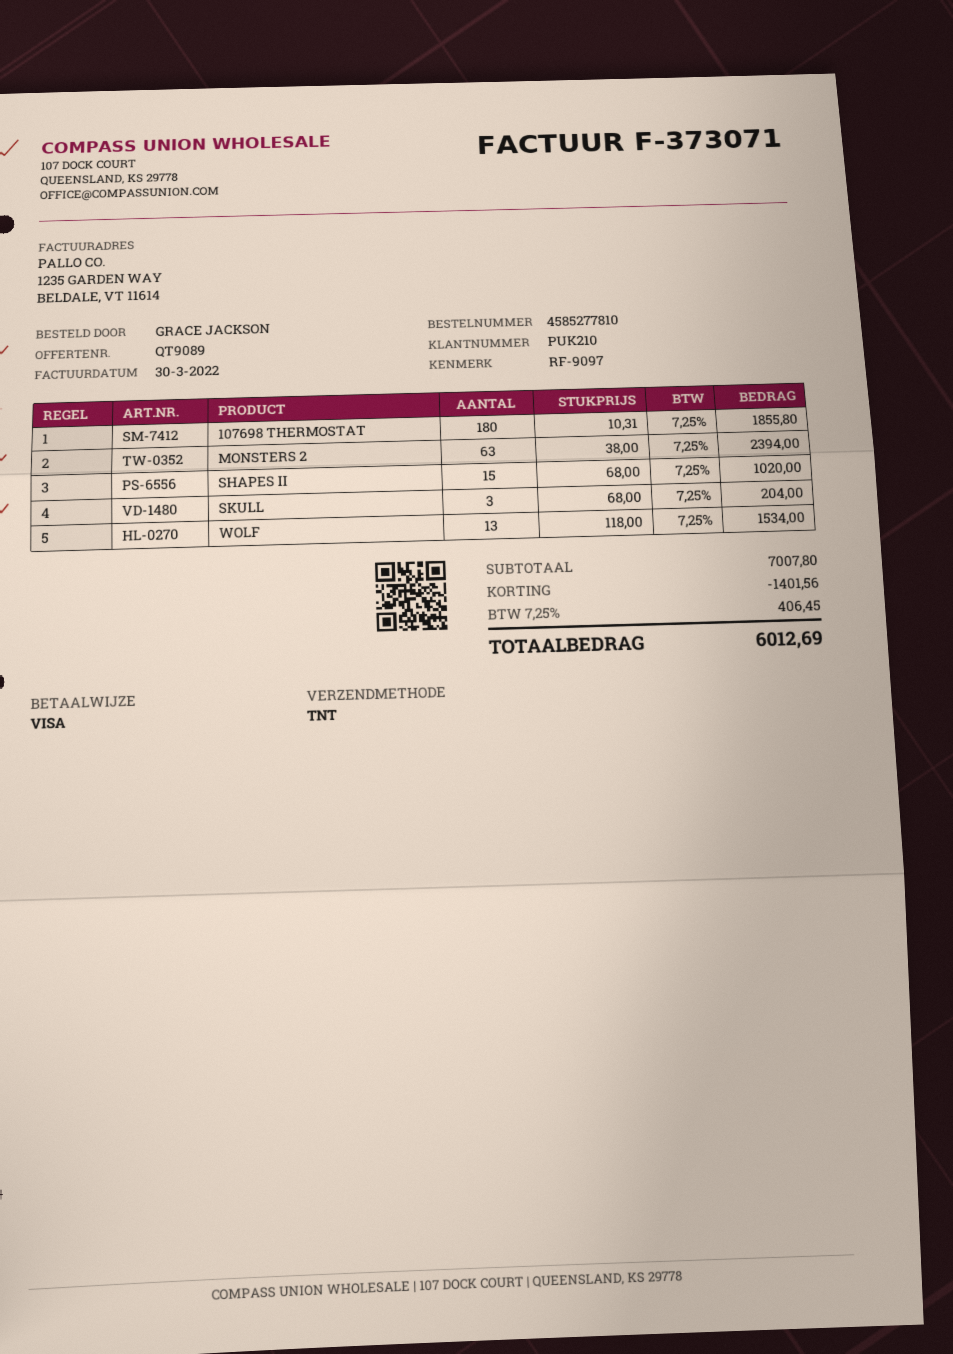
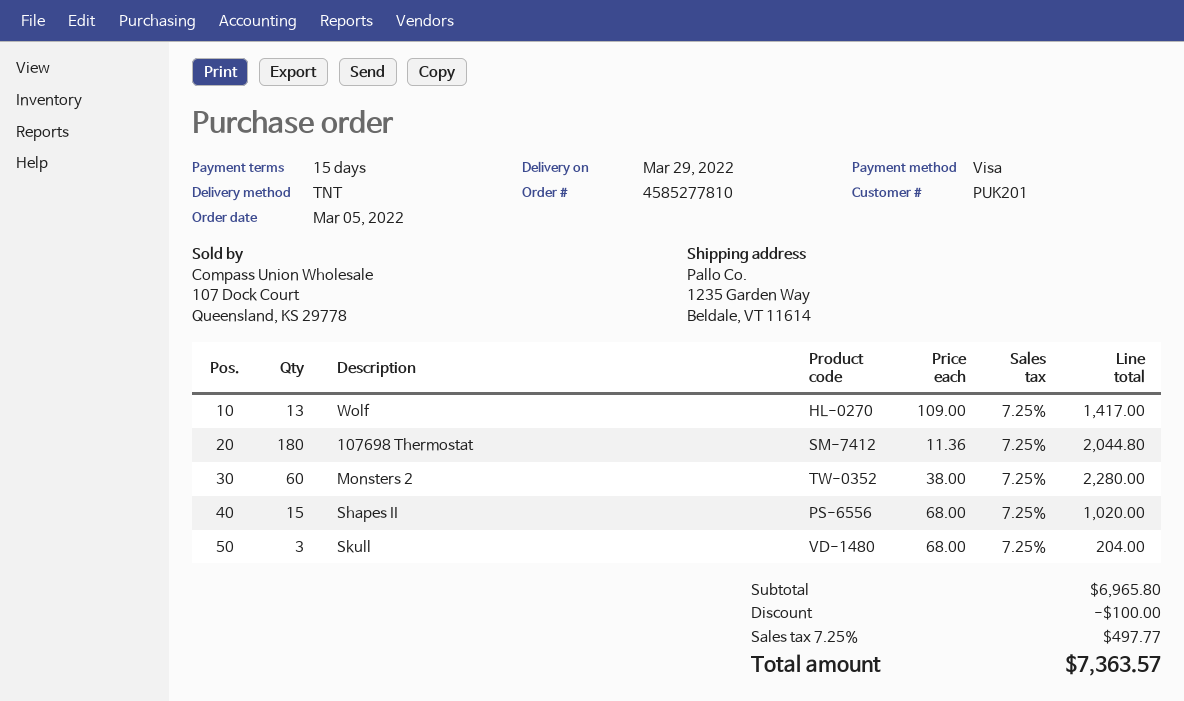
customer number: PUK210 -> PUK201
107698 THERMOSTAT: 180 x 10.31 = 1855.80 -> 180 x 11.36 = 2044.80
MONSTERS 2: 63 x 38.00 = 2394.00 -> 60 x 38.00 = 2280.00
WOLF: 13 x 118.00 = 1534.00 -> 13 x 109.00 = 1417.00
subtotal: 7007.80 -> 6965.80
discount: 1401.56 -> 100.00
tax: 7.25% = 406.45 -> 7.25% = 497.77
total: 6012.69 -> 7363.57

